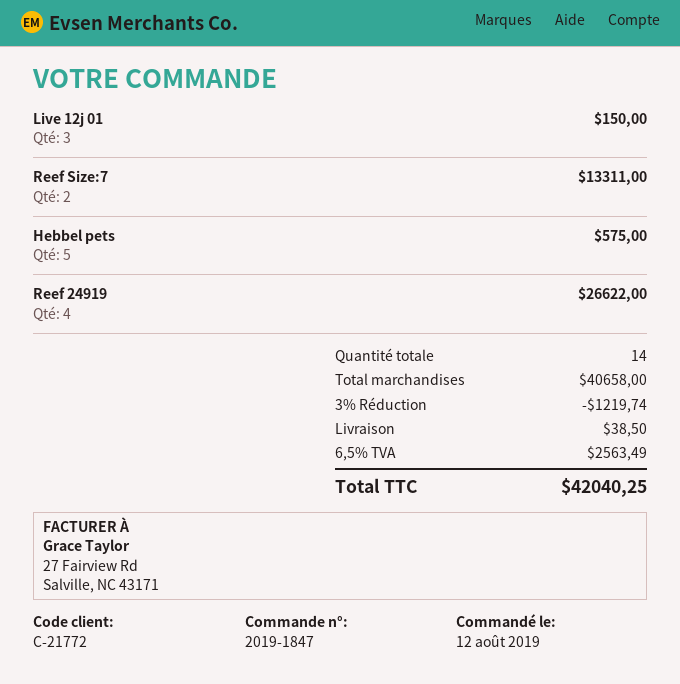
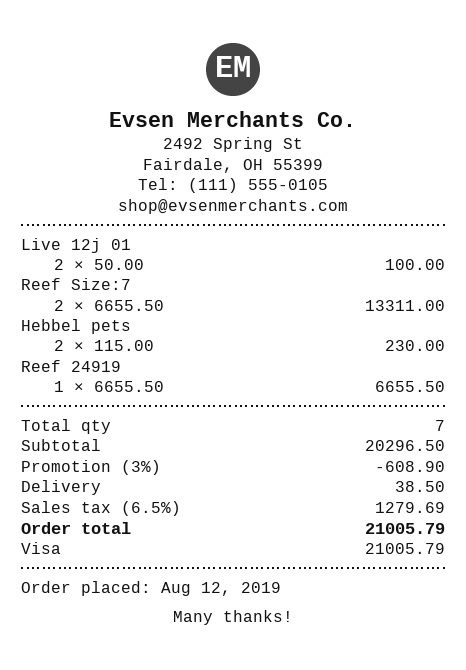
Live 12j 01: 3 for 150.00 -> 2 for 100.00
Hebbel pets: 5 for 575.00 -> 2 for 230.00
Reef 24919: 4 for 26622.00 -> 1 for 6655.50
total quantity: 14 -> 7
subtotal: 40658.00 -> 20296.50
discount: 3% = 1219.74 -> 3% = 608.90
tax: 6.5% = 2563.49 -> 6.5% = 1279.69
total: 42040.25 -> 21005.79

